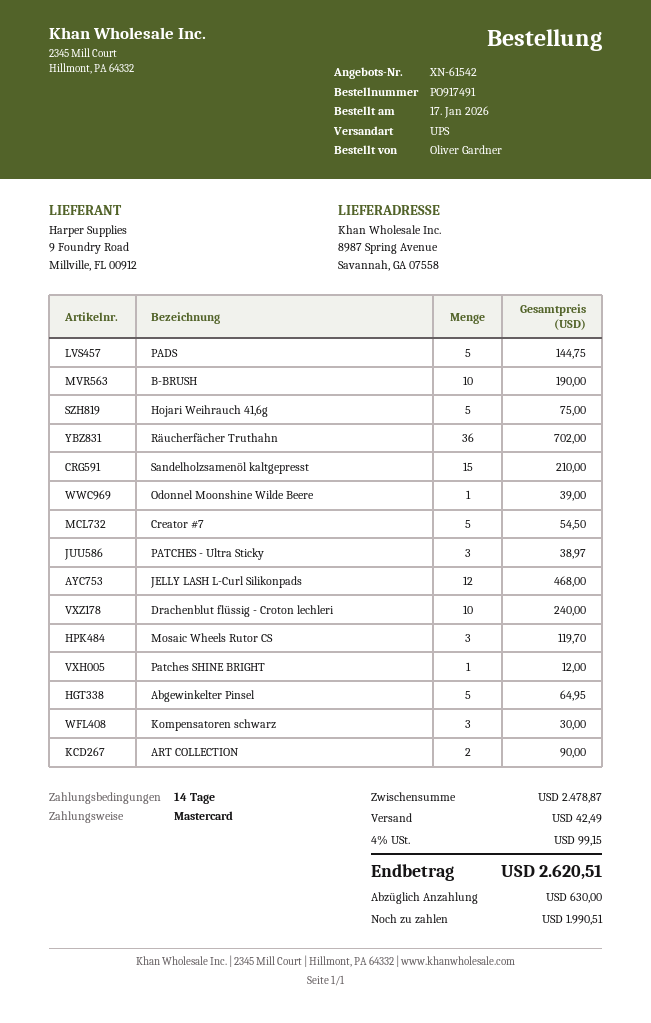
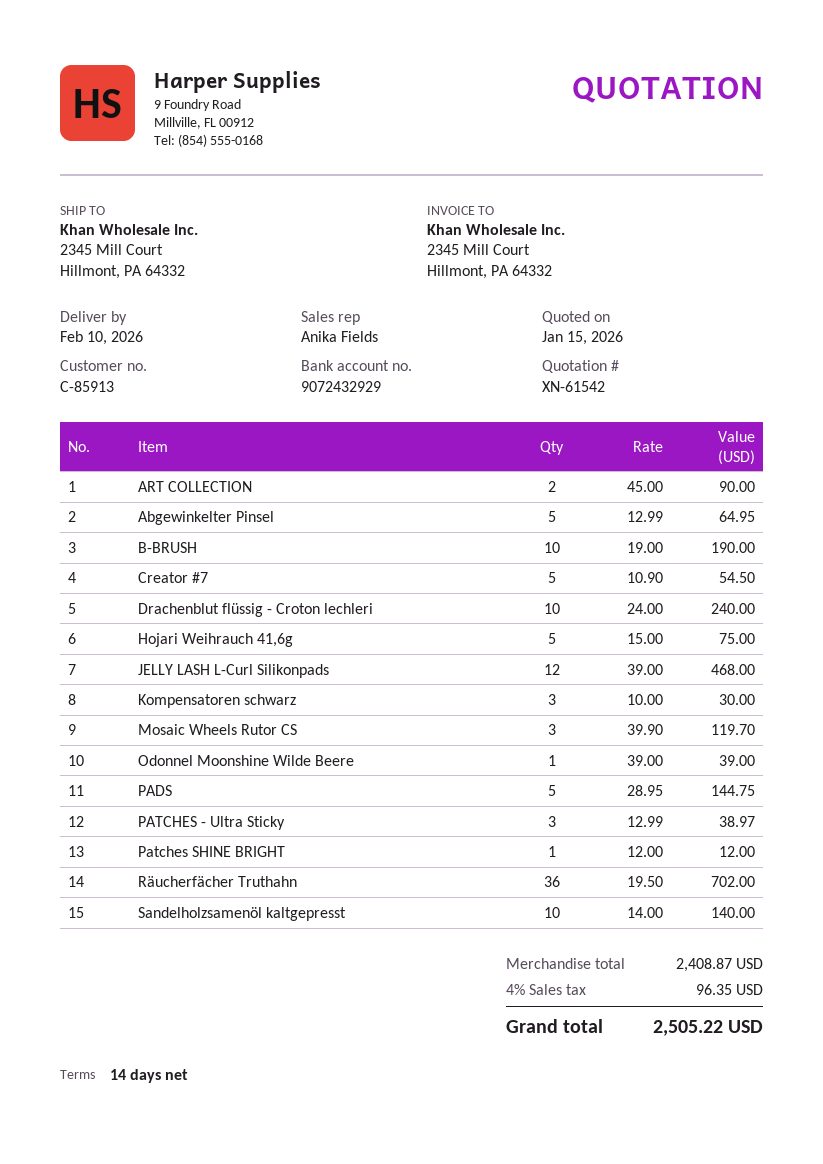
ship to: 8987 Spring Avenue, Savannah, GA 07558 -> 2345 Mill Court, Hillmont, PA 64332
Sandelholzsamenöl kaltgepresst: 15 for 210.00 -> 10 for 140.00
subtotal: 2478.87 -> 2408.87
shipping: 42.49 -> none
tax: 4% = 99.15 -> 4% = 96.35
total: 2620.51 -> 2505.22

